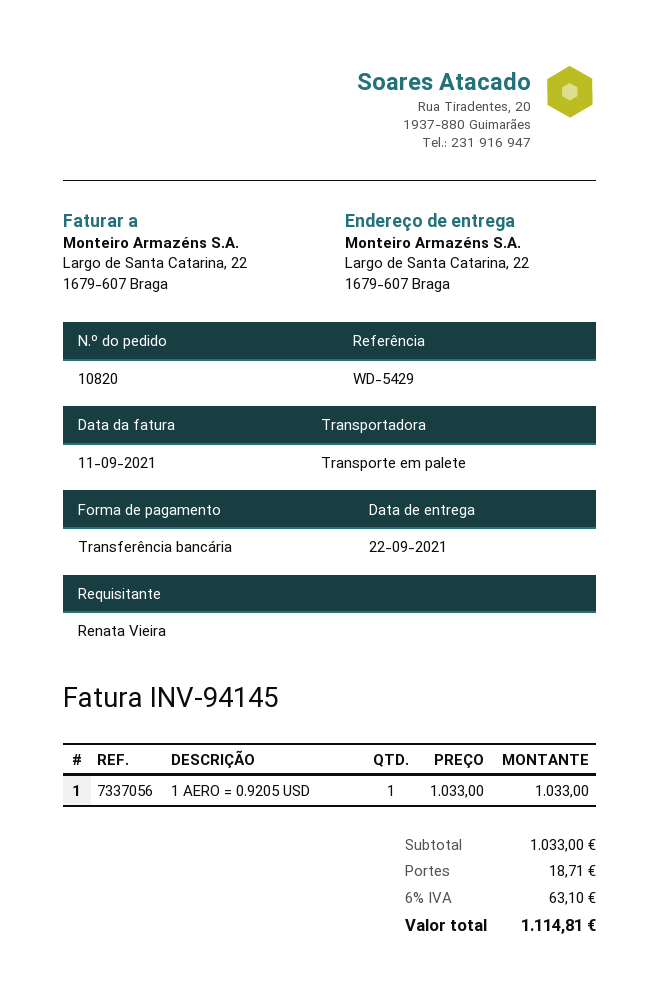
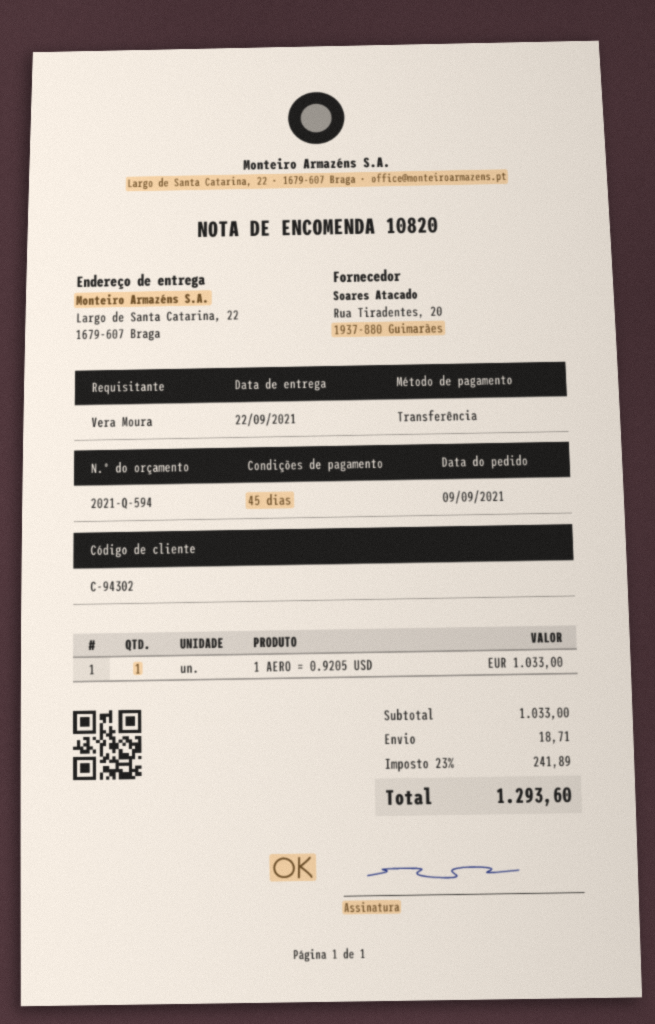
ordered by: Renata Vieira -> Vera Moura
tax: 6% = 63.10 -> 23% = 241.89
total: 1114.81 -> 1293.60

